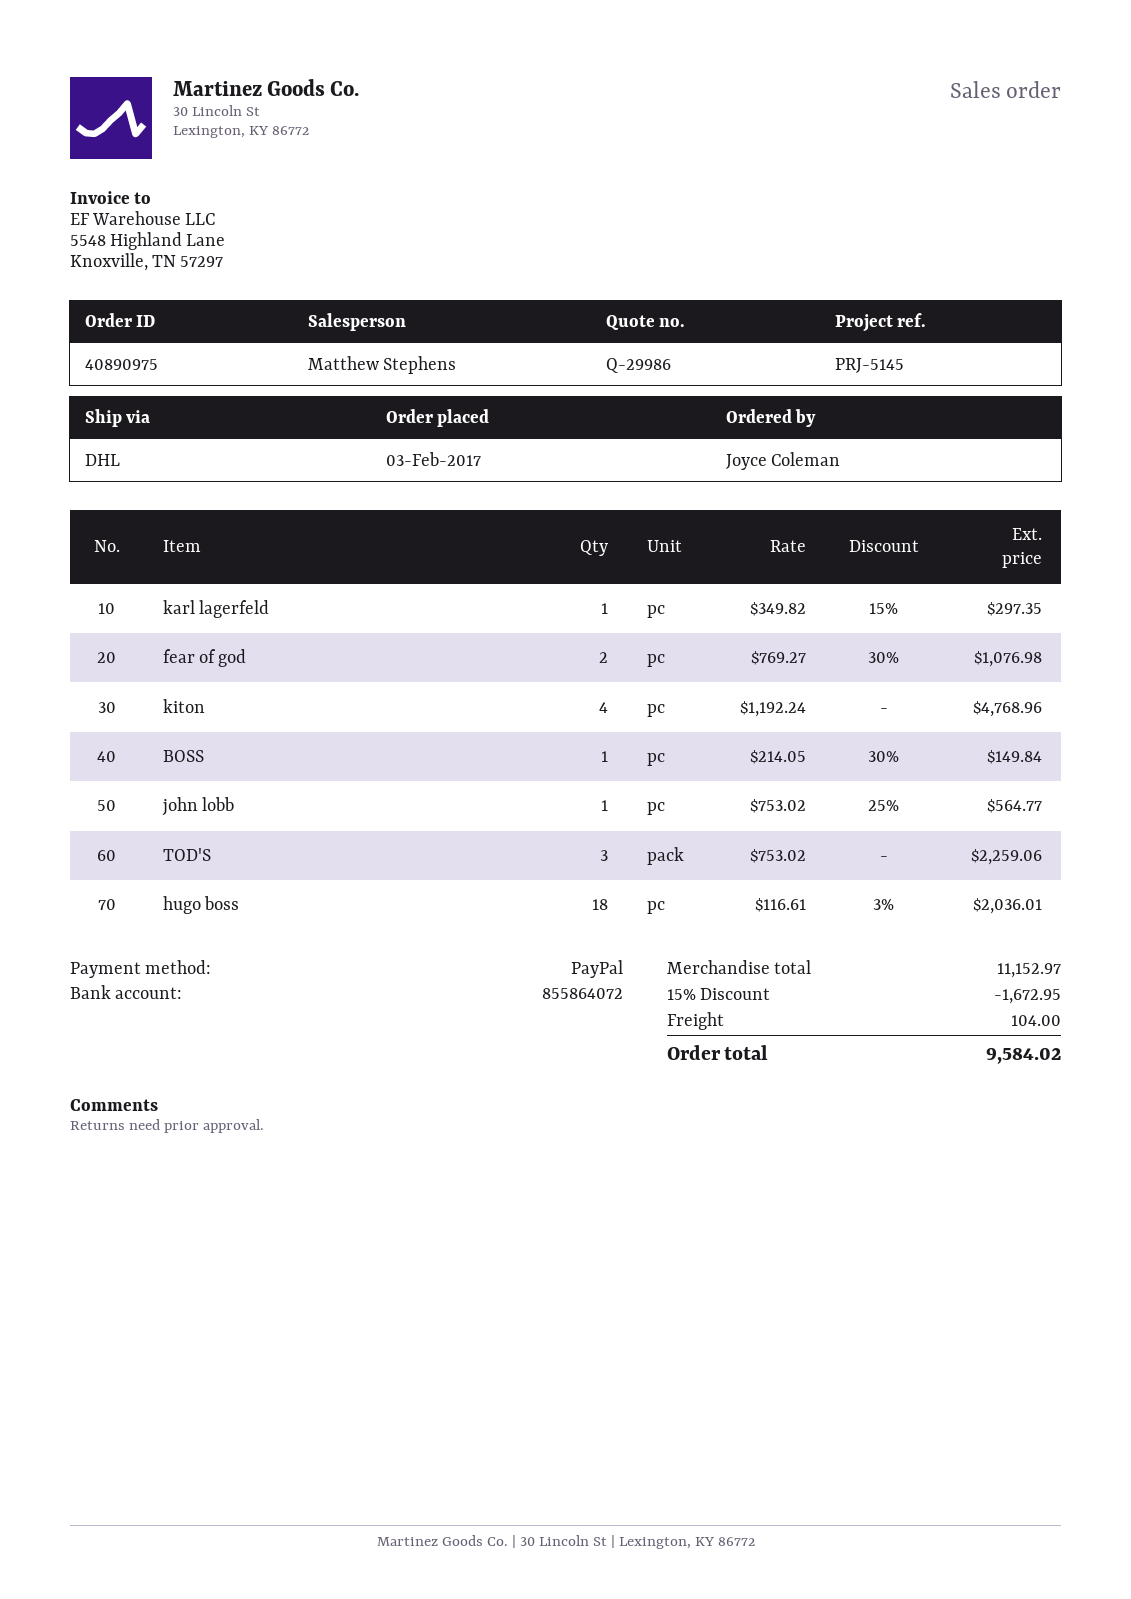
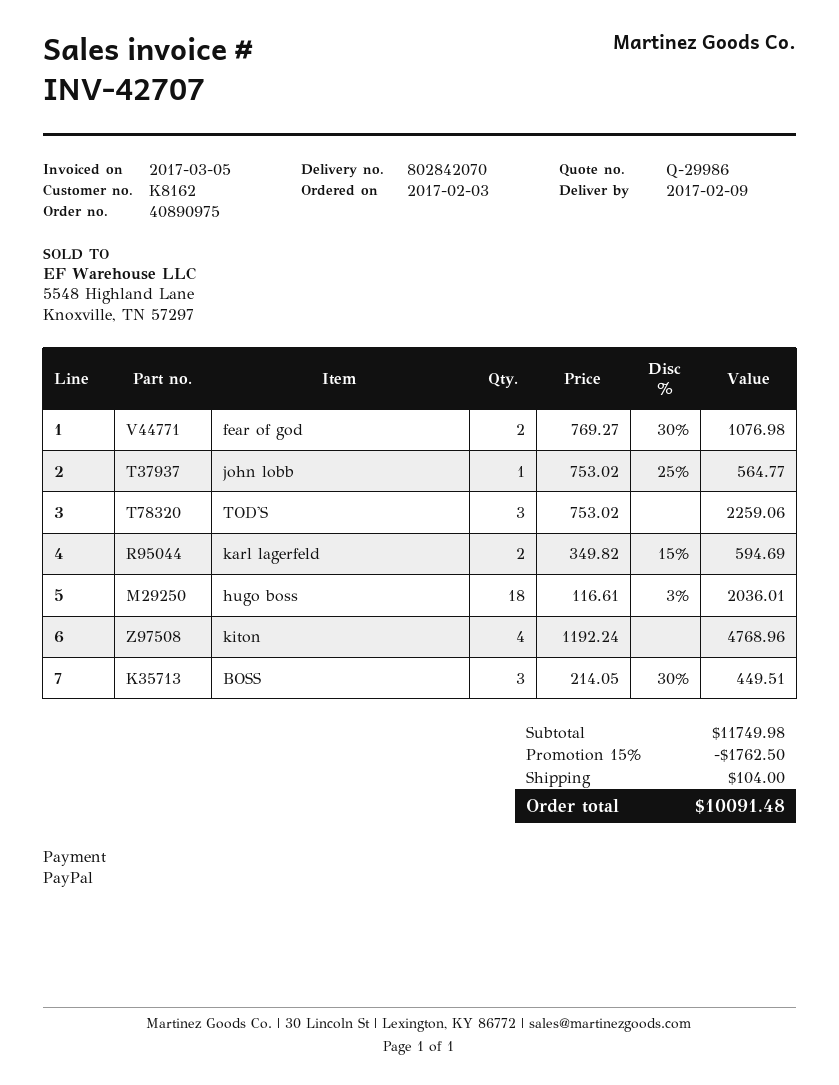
karl lagerfeld: 1 x 349.82 - 15% = 297.35 -> 2 x 349.82 - 15% = 594.69
BOSS: 1 x 214.05 - 30% = 149.84 -> 3 x 214.05 - 30% = 449.51
subtotal: 11152.97 -> 11749.98
discount: 15% = 1672.95 -> 15% = 1762.50
total: 9584.02 -> 10091.48

